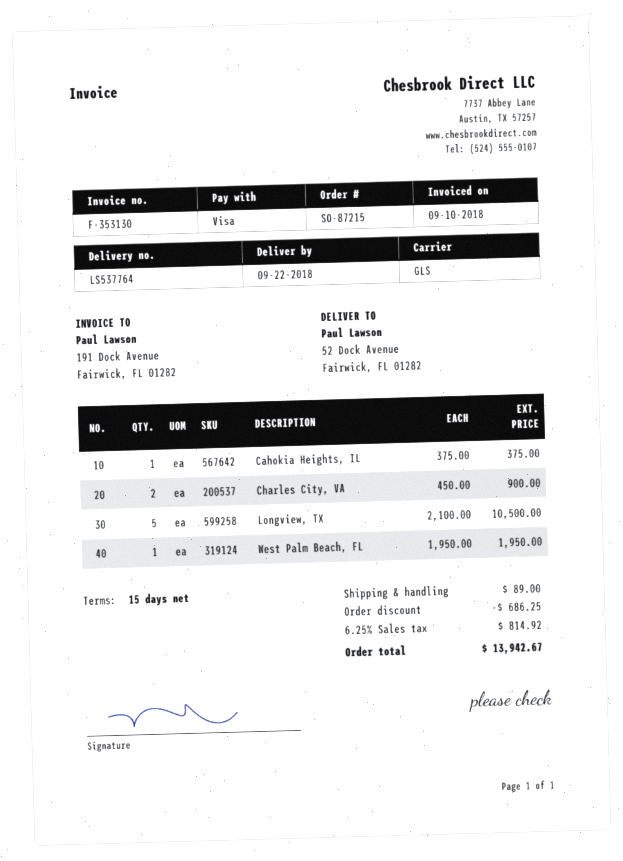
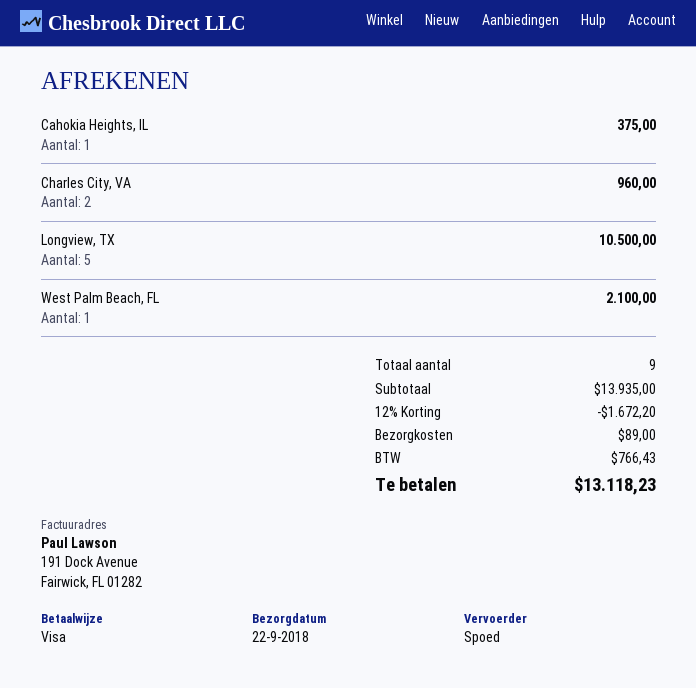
shipping method: GLS -> express
Charles City, VA: 2 for 900.00 -> 2 for 960.00
West Palm Beach, FL: 1 for 1950.00 -> 1 for 2100.00
discount: 686.25 -> 1672.20
tax: 814.92 -> 766.43
total: 13942.67 -> 13118.23

